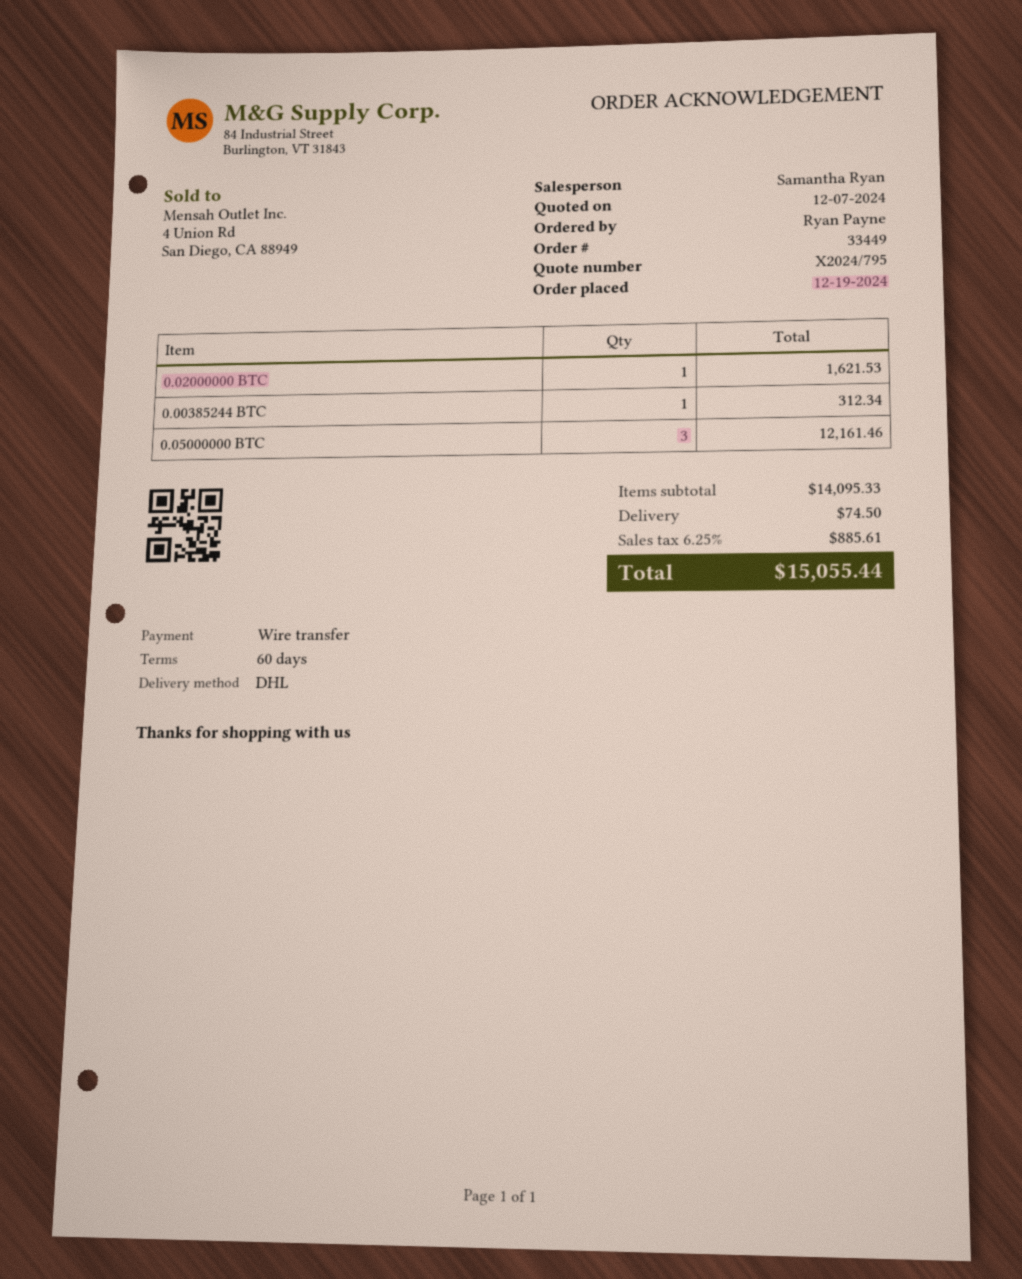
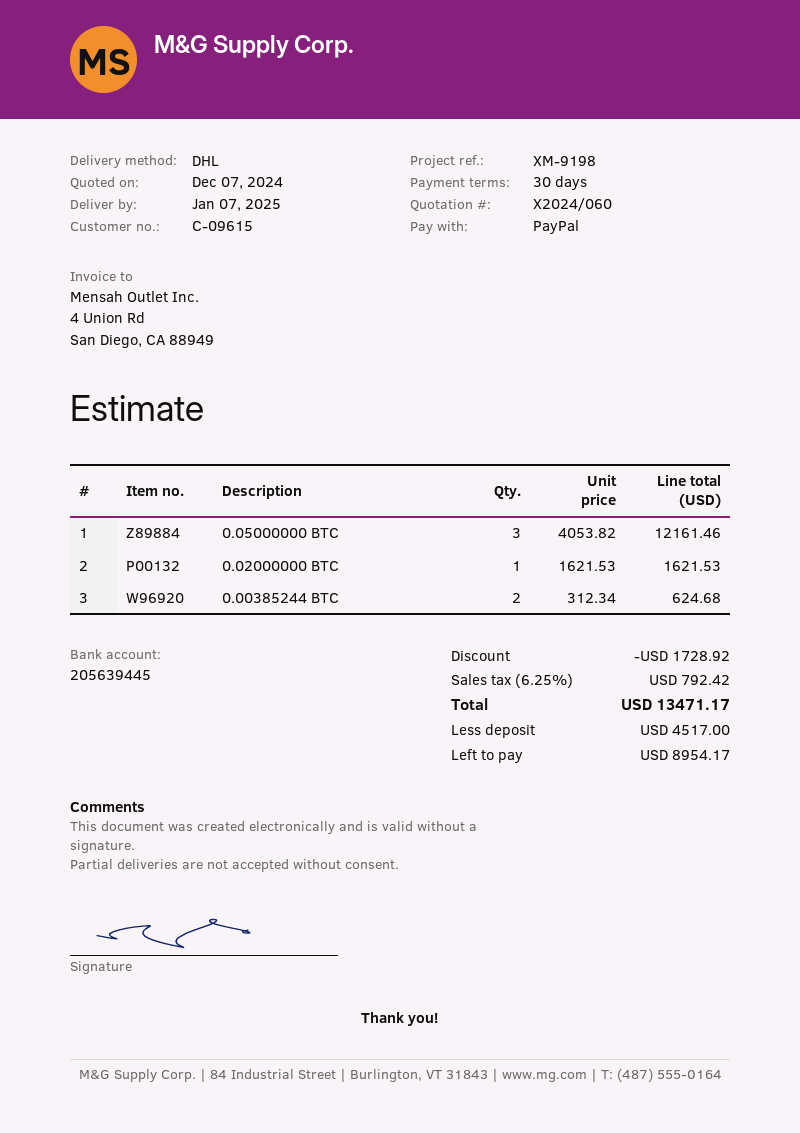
quote number: X2024/795 -> X2024/060
payment terms: 60 days -> 30 days
payment method: bank transfer -> PayPal
0.00385244 BTC: 1 for 312.34 -> 2 for 624.68
discount: none -> 1728.92
shipping: 74.50 -> none
tax: 6.25% = 885.61 -> 6.25% = 792.42
total: 15055.44 -> 13471.17

